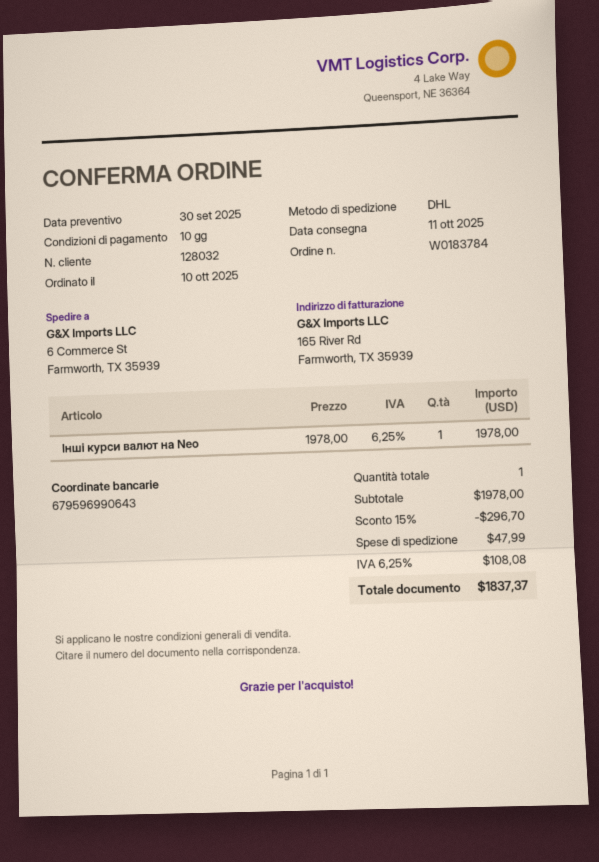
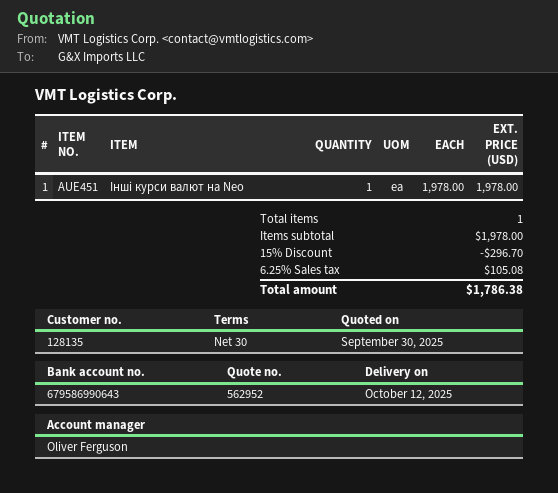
delivery date: 2025-10-11 -> 2025-10-12
payment terms: 10 days -> 30 days
customer number: 128032 -> 128135
bank account: 679596990643 -> 679586990643
shipping: 47.99 -> none
tax: 6.25% = 108.08 -> 6.25% = 105.08
total: 1837.37 -> 1786.38

